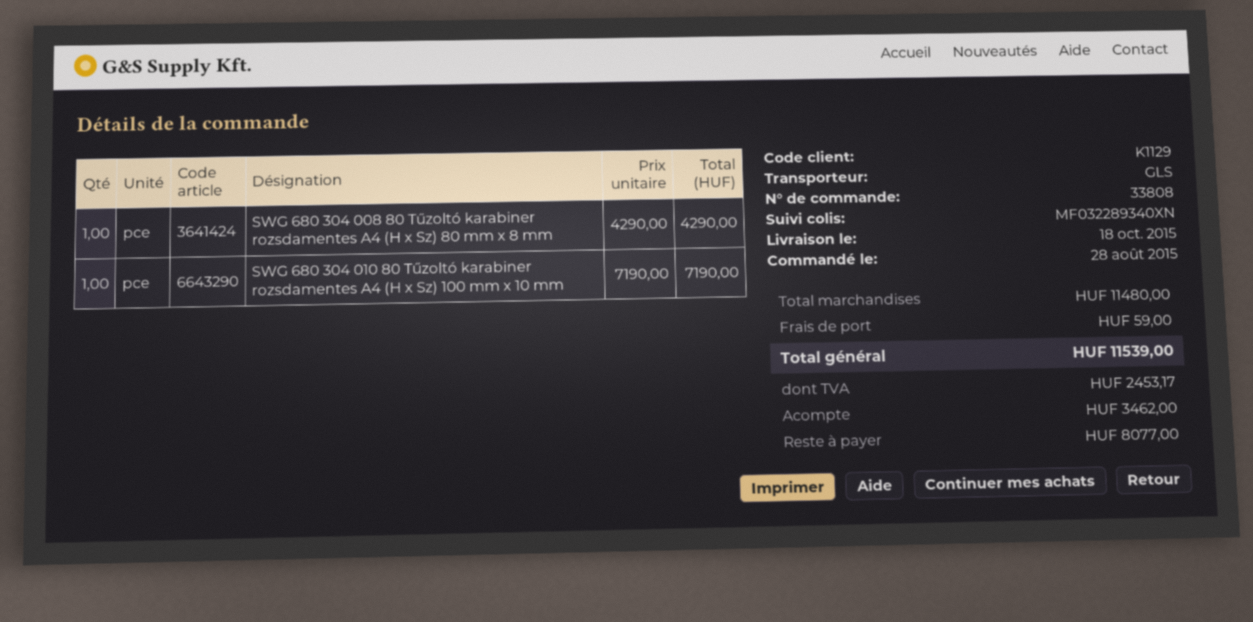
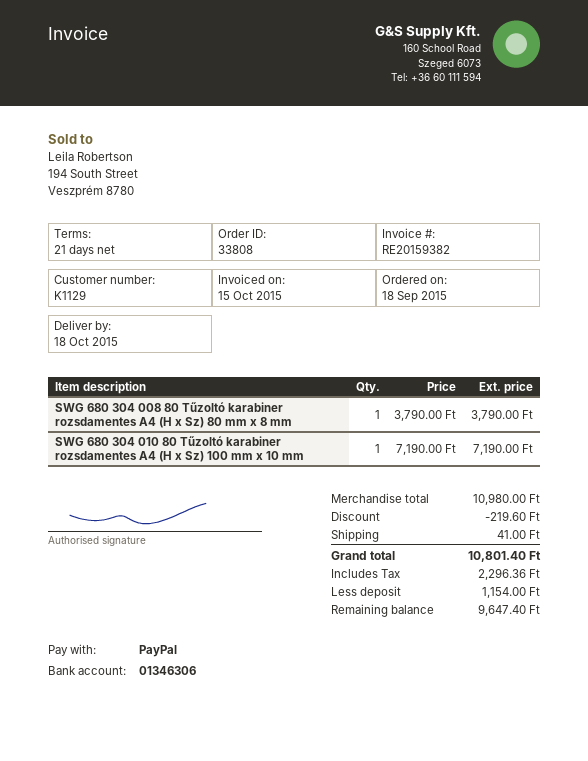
order date: 2015-08-28 -> 2015-09-18
SWG 680 304 008 80 Tűzoltó karabiner rozsdamentes A4 (H x Sz) 80 mm x 8 mm: 1 x 4290.00 = 4290.00 -> 1 x 3790.00 = 3790.00
subtotal: 11480.00 -> 10980.00
discount: none -> 219.60
shipping: 59.00 -> 41.00
tax: 2453.17 -> 2296.36
total: 11539.00 -> 10801.40
deposit: 3462.00 -> 1154.00
balance: 8077.00 -> 9647.40

